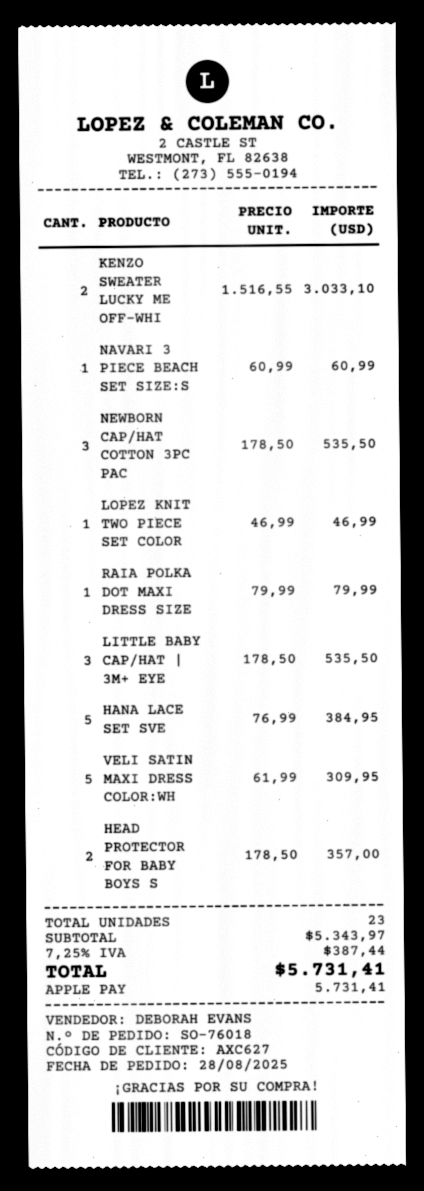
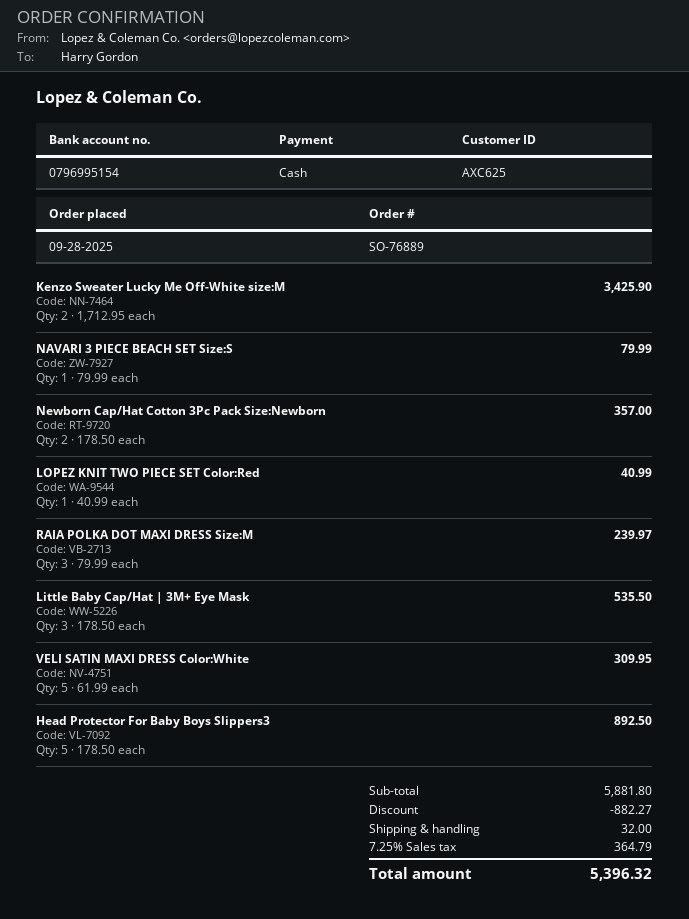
order number: SO-76018 -> SO-76889
order date: 2025-08-28 -> 2025-09-28
customer number: AXC627 -> AXC625
payment method: Apple Pay -> cash
KENZO SWEATER LUCKY ME OFF-WHI: 2 x 1516.55 = 3033.10 -> 2 x 1712.95 = 3425.90
NAVARI 3 PIECE BEACH SET SIZE:S: 1 x 60.99 = 60.99 -> 1 x 79.99 = 79.99
NEWBORN CAP/HAT COTTON 3PC PAC: 3 x 178.50 = 535.50 -> 2 x 178.50 = 357.00
LOPEZ KNIT TWO PIECE SET COLOR: 1 x 46.99 = 46.99 -> 1 x 40.99 = 40.99
RAIA POLKA DOT MAXI DRESS SIZE: 1 x 79.99 = 79.99 -> 3 x 79.99 = 239.97
HANA LACE SET SVE: 5 x 76.99 = 384.95 -> none
HEAD PROTECTOR FOR BABY BOYS S: 2 x 178.50 = 357.00 -> 5 x 178.50 = 892.50
subtotal: 5343.97 -> 5881.80
discount: none -> 882.27
shipping: none -> 32.00
tax: 7.25% = 387.44 -> 7.25% = 364.79
total: 5731.41 -> 5396.32

